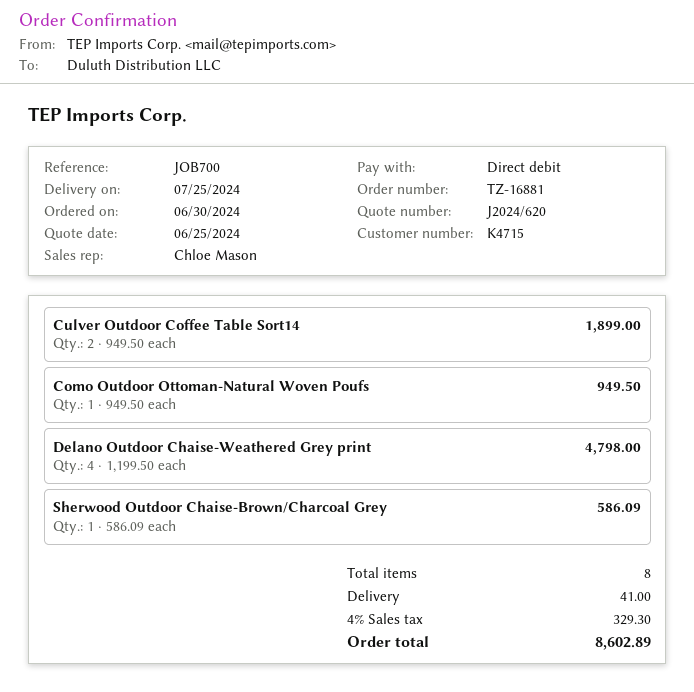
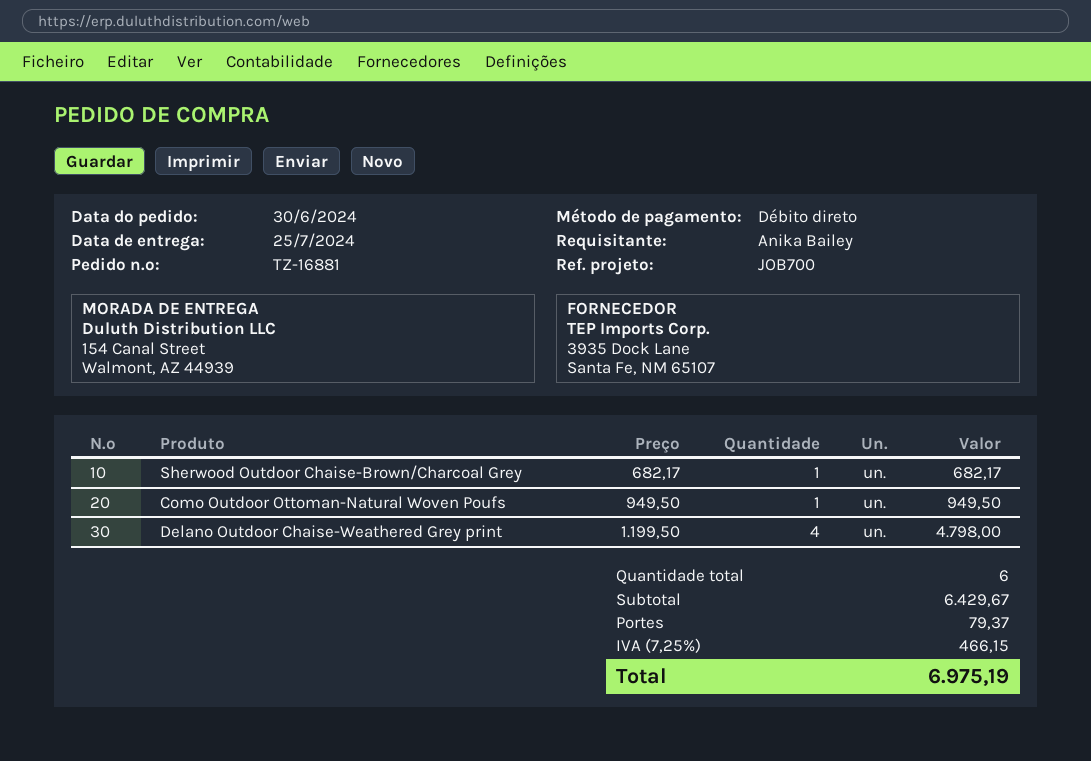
Culver Outdoor Coffee Table Sort14: 2 x 949.50 = 1899.00 -> none
Sherwood Outdoor Chaise-Brown/Charcoal Grey: 1 x 586.09 = 586.09 -> 1 x 682.17 = 682.17
total quantity: 8 -> 6
shipping: 41.00 -> 79.37
tax: 4% = 329.30 -> 7.25% = 466.15
total: 8602.89 -> 6975.19

